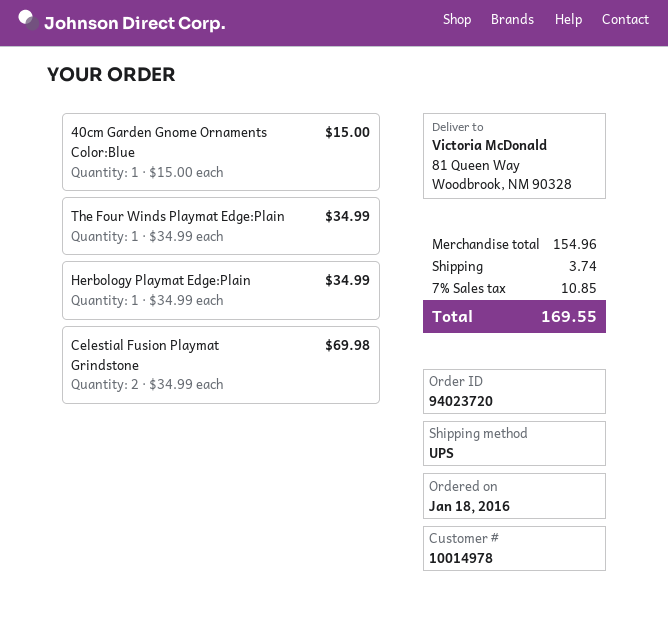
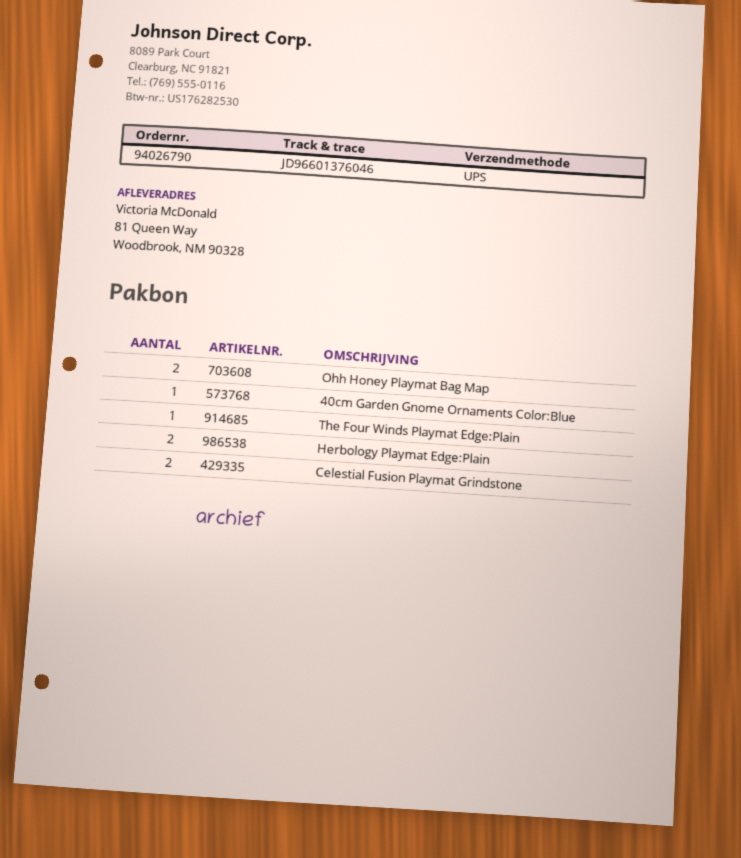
order number: 94023720 -> 94026790
Herbology Playmat Edge:Plain: 1 -> 2
Ohh Honey Playmat Bag Map: none -> 2

